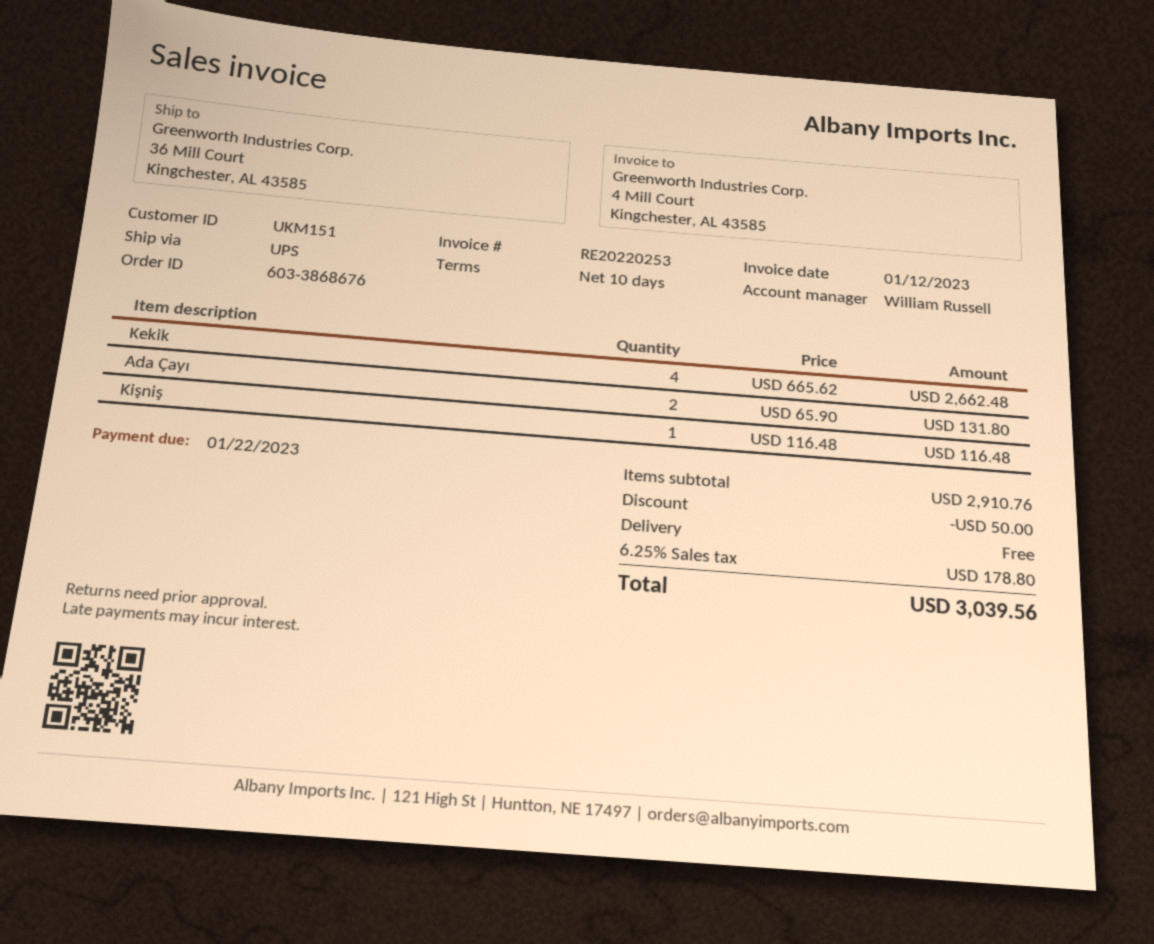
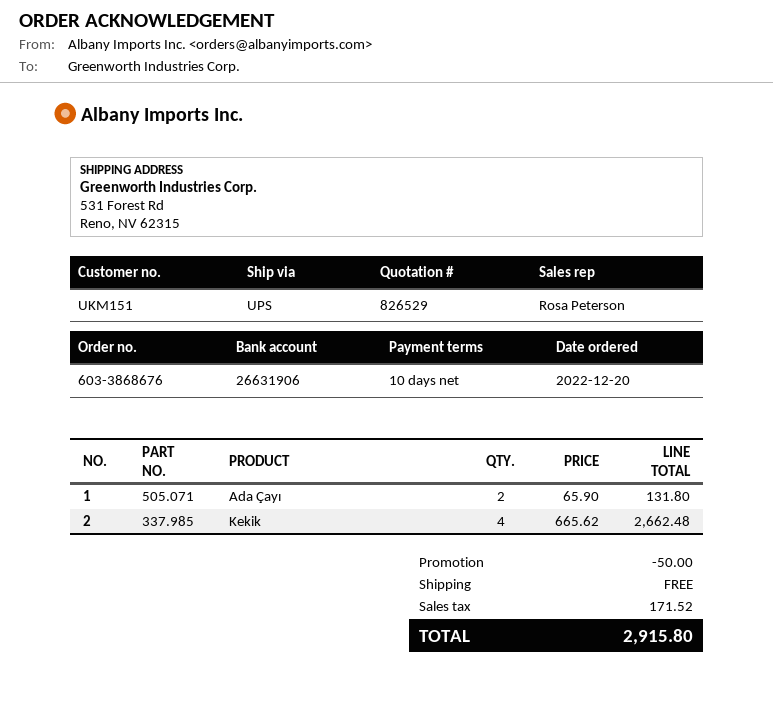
sales rep: William Russell -> Rosa Peterson
ship to: 36 Mill Court, Kingchester, AL 43585 -> 531 Forest Rd, Reno, NV 62315
Kişniş: 1 x 116.48 = 116.48 -> none
tax: 178.80 -> 171.52
total: 3039.56 -> 2915.80

